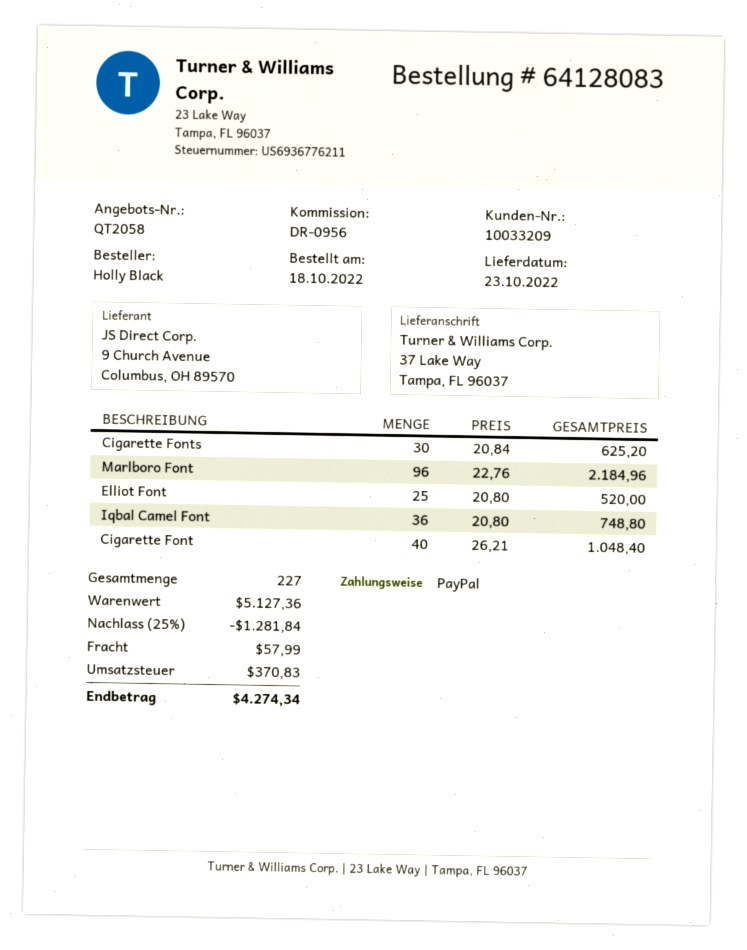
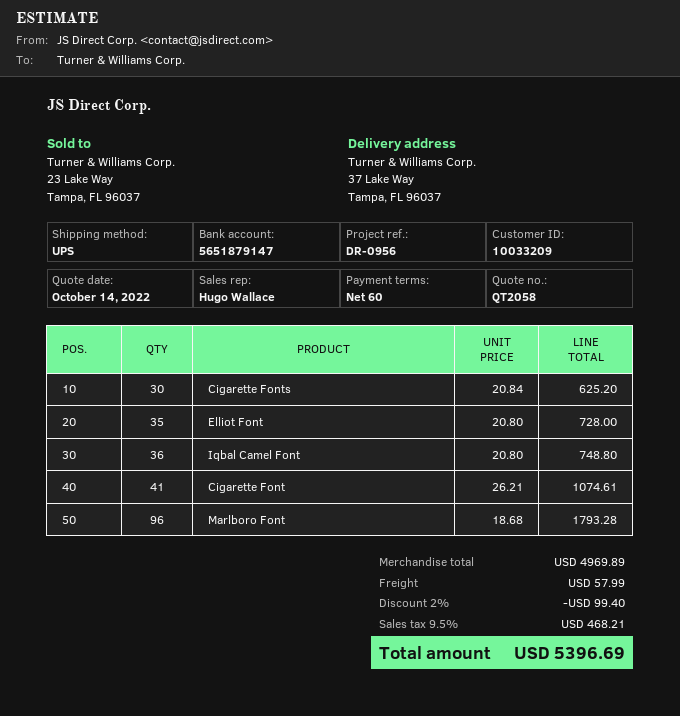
Marlboro Font: 96 x 22.76 = 2184.96 -> 96 x 18.68 = 1793.28
Elliot Font: 25 x 20.80 = 520.00 -> 35 x 20.80 = 728.00
Cigarette Font: 40 x 26.21 = 1048.40 -> 41 x 26.21 = 1074.61
subtotal: 5127.36 -> 4969.89
discount: 25% = 1281.84 -> 2% = 99.40
tax: 370.83 -> 468.21
total: 4274.34 -> 5396.69

